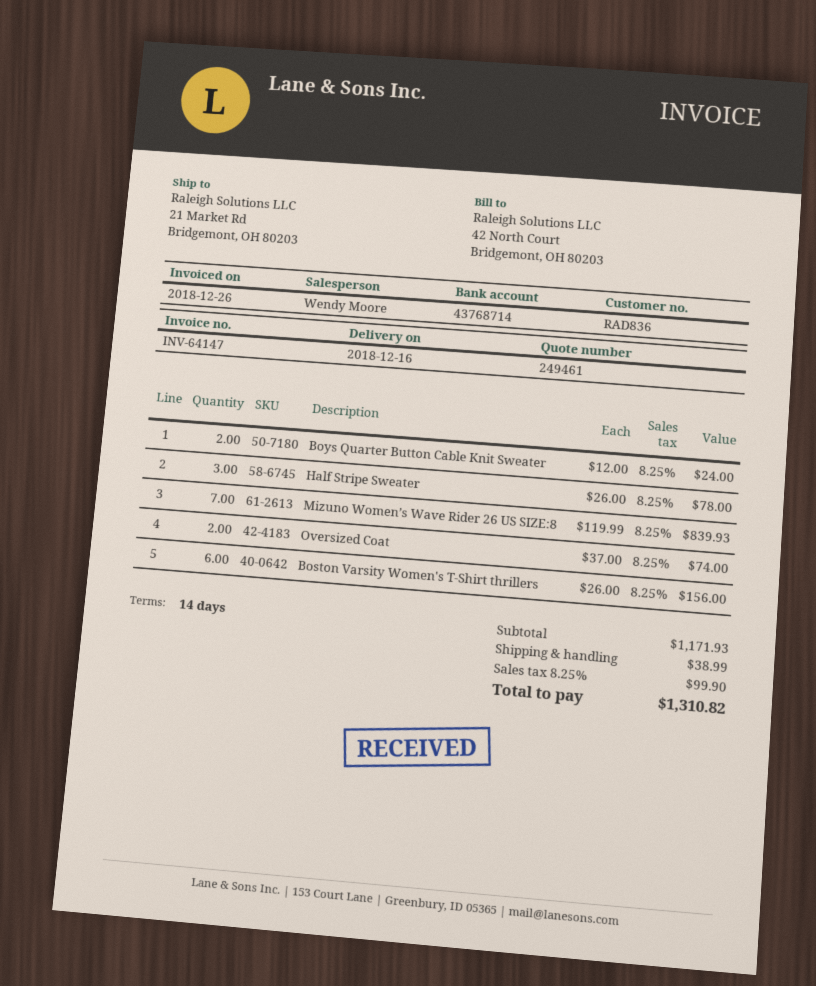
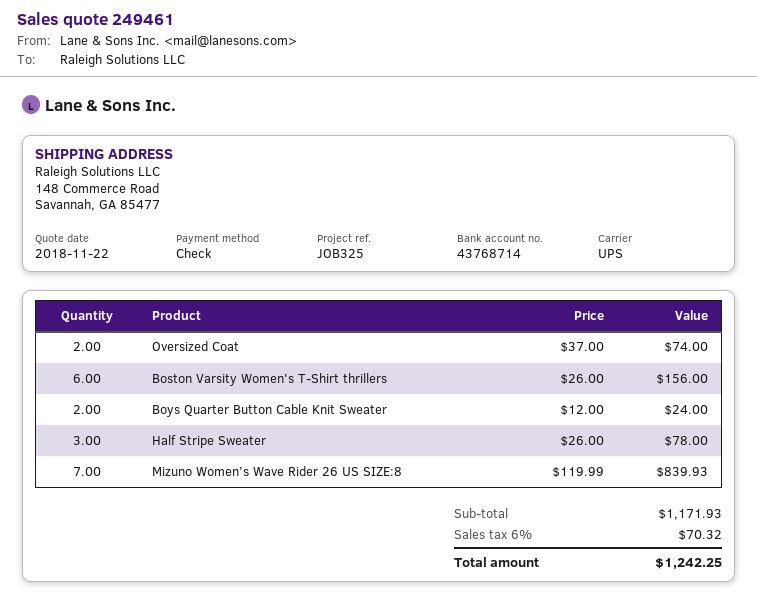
ship to: 21 Market Rd, Bridgemont, OH 80203 -> 148 Commerce Road, Savannah, GA 85477
shipping: 38.99 -> none
tax: 8.25% = 99.90 -> 6% = 70.32
total: 1310.82 -> 1242.25

